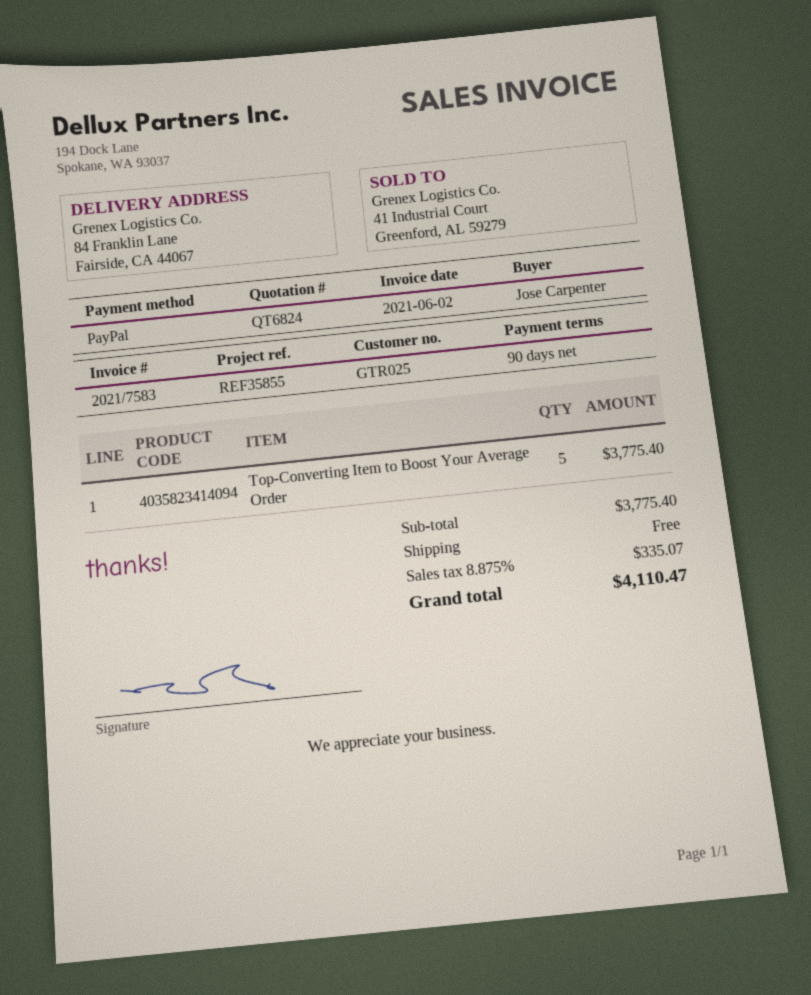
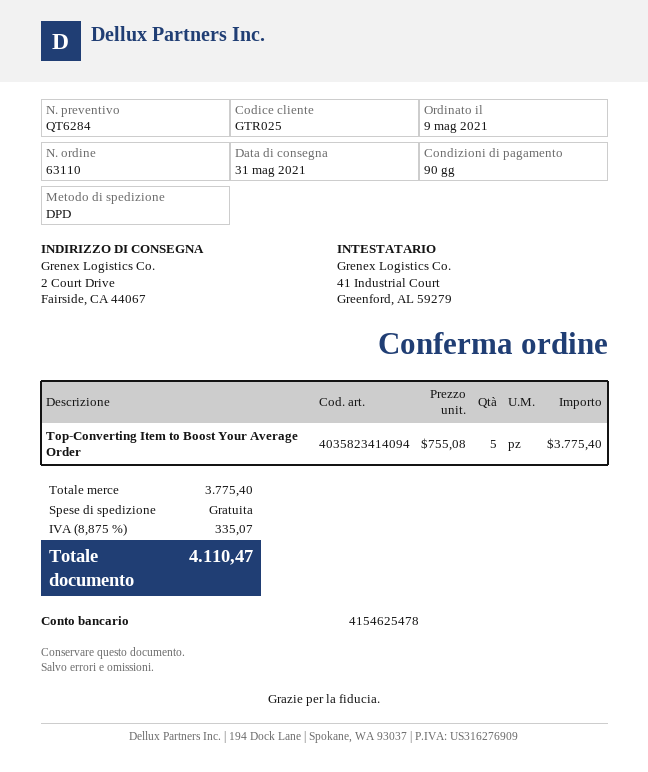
quote number: QT6824 -> QT6284
ship to: 84 Franklin Lane, Fairside, CA 44067 -> 2 Court Drive, Fairside, CA 44067

